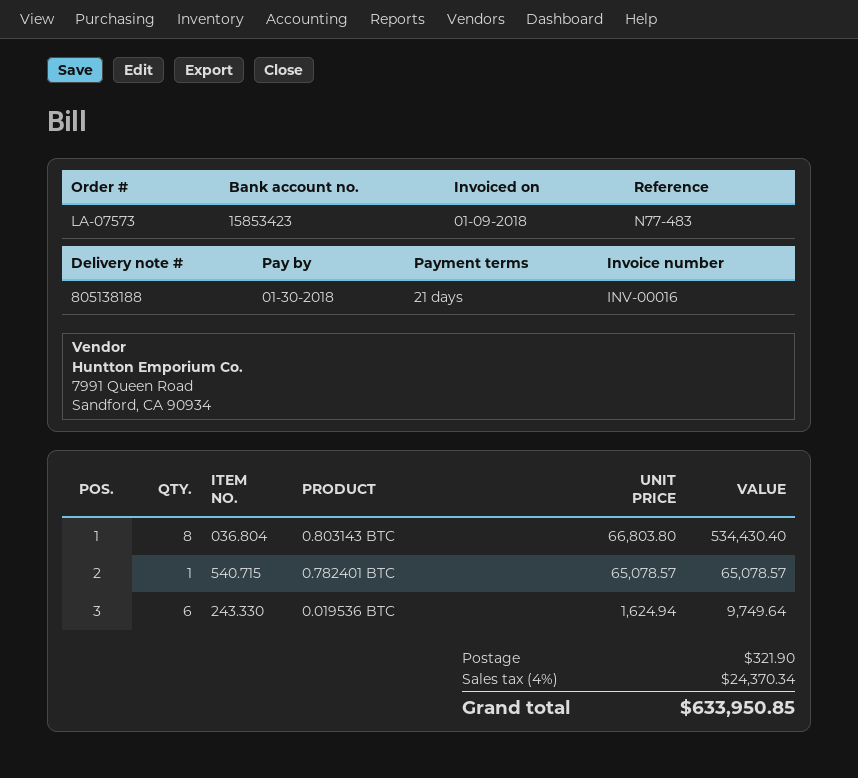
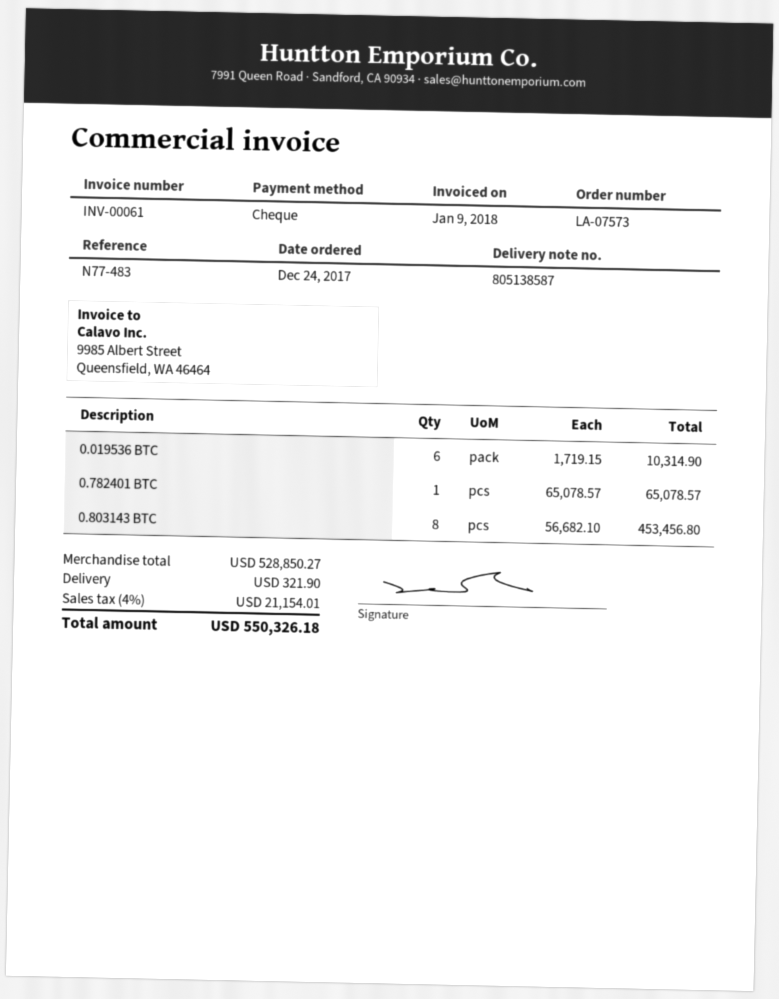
delivery note number: 805138188 -> 805138587
invoice number: INV-00016 -> INV-00061
0.803143 BTC: 8 x 66803.80 = 534430.40 -> 8 x 56682.10 = 453456.80
0.019536 BTC: 6 x 1624.94 = 9749.64 -> 6 x 1719.15 = 10314.90
tax: 4% = 24370.34 -> 4% = 21154.01
total: 633950.85 -> 550326.18

